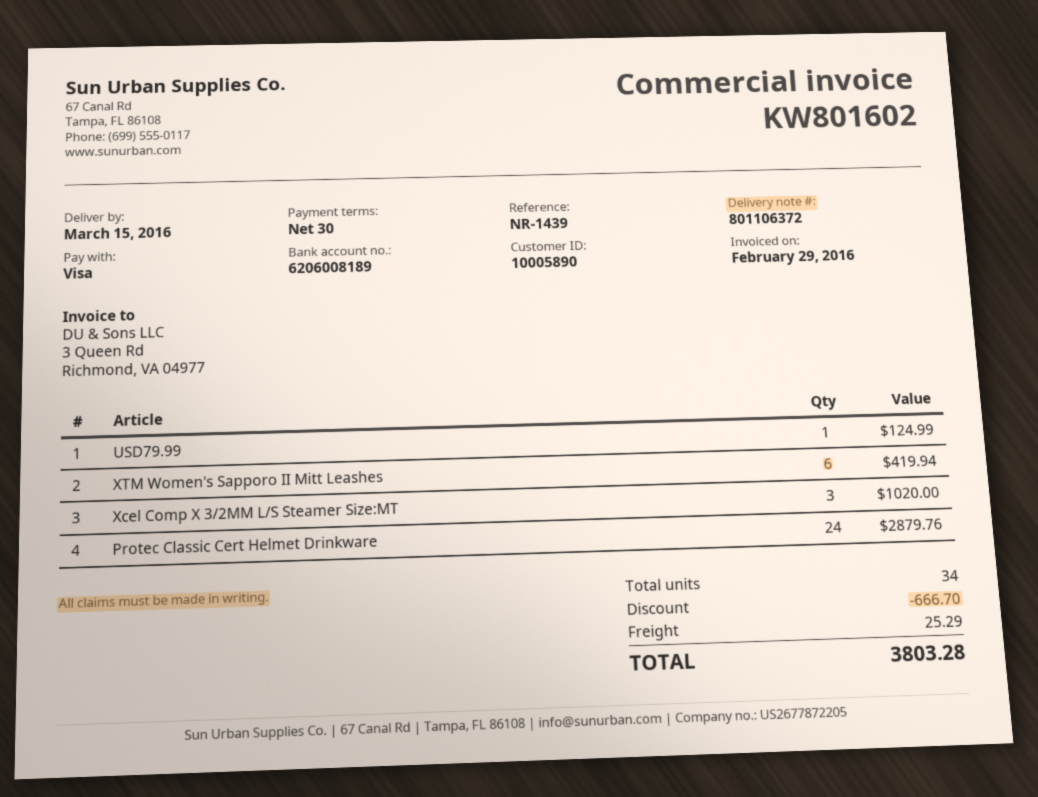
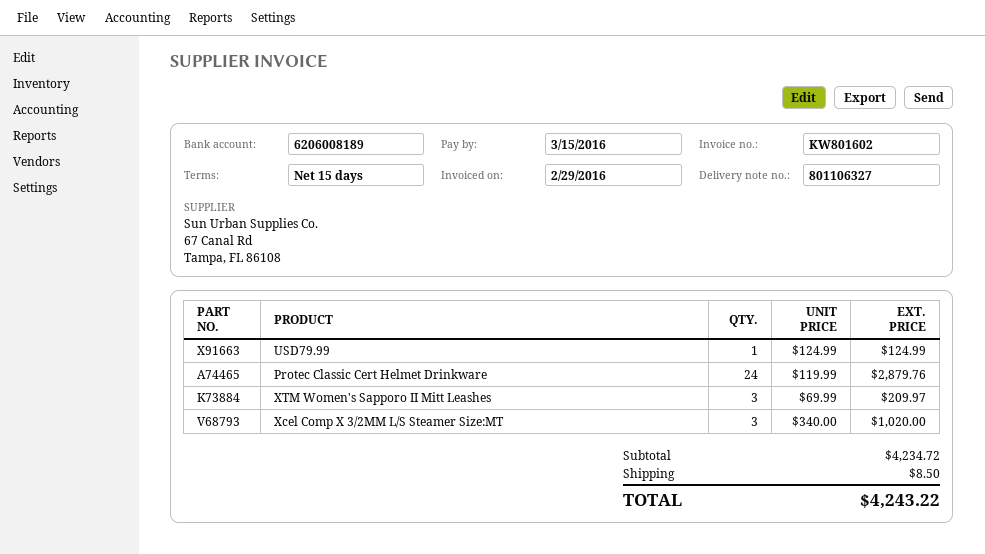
delivery note number: 801106372 -> 801106327
payment terms: 30 days -> 15 days
XTM Women's Sapporo II Mitt Leashes: 6 for 419.94 -> 3 for 209.97
discount: 666.70 -> none
shipping: 25.29 -> 8.50
total: 3803.28 -> 4243.22

